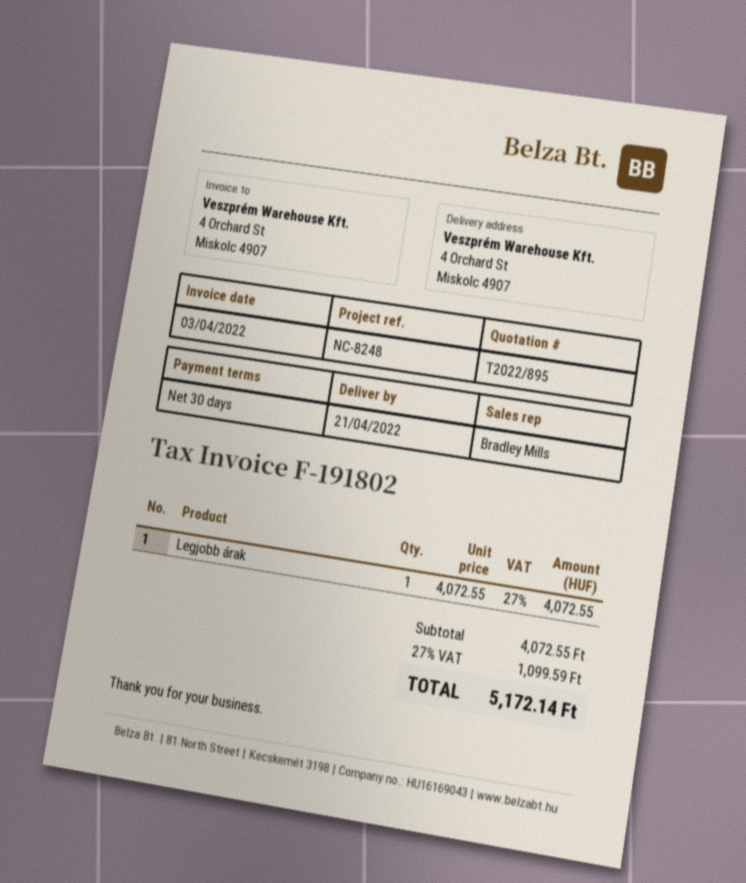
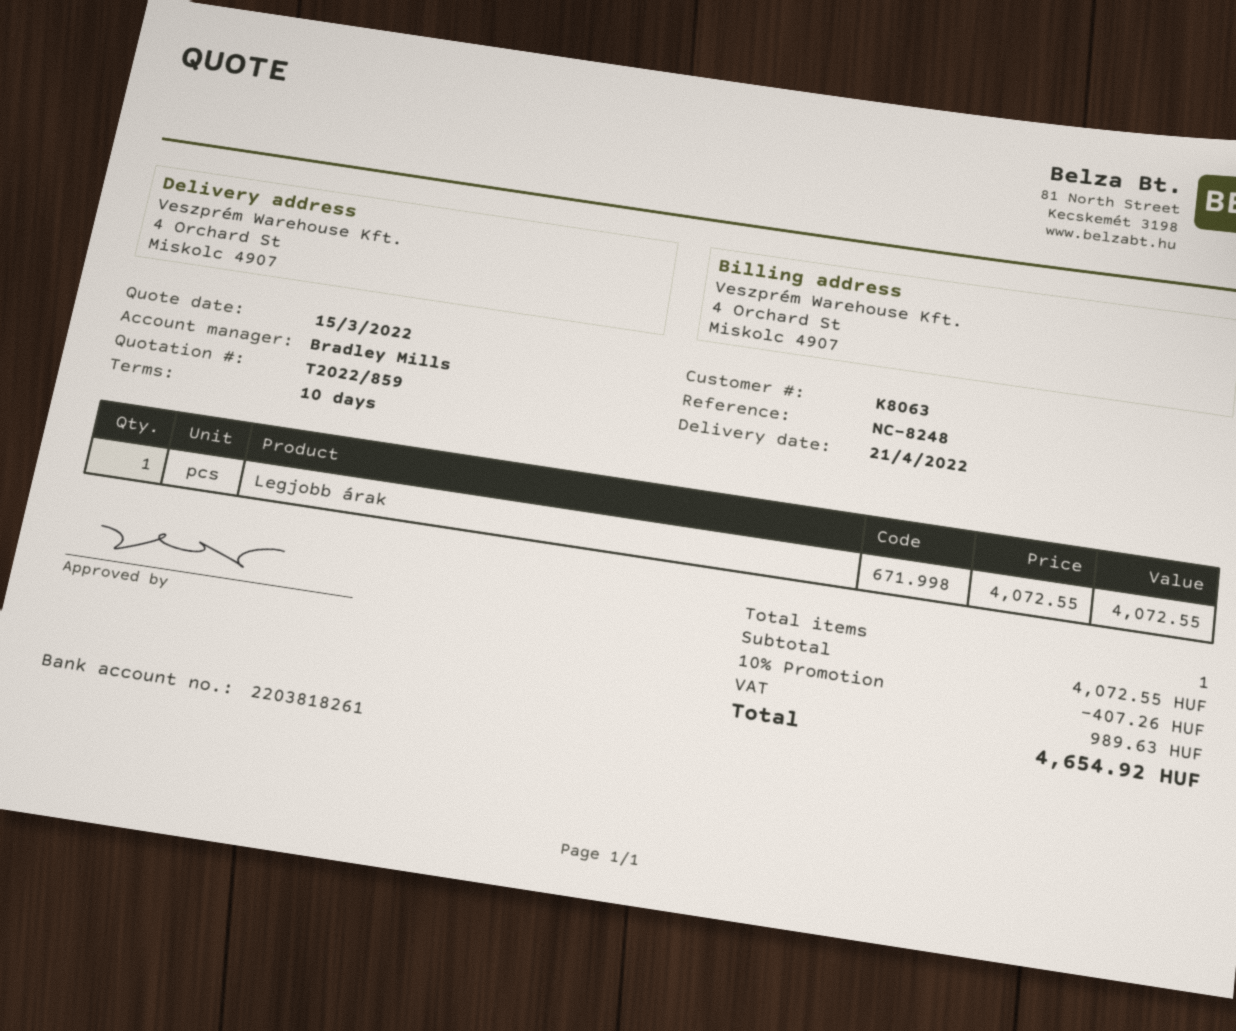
quote number: T2022/895 -> T2022/859
payment terms: 30 days -> 10 days
discount: none -> 10% = 407.26
tax: 1099.59 -> 989.63
total: 5172.14 -> 4654.92

